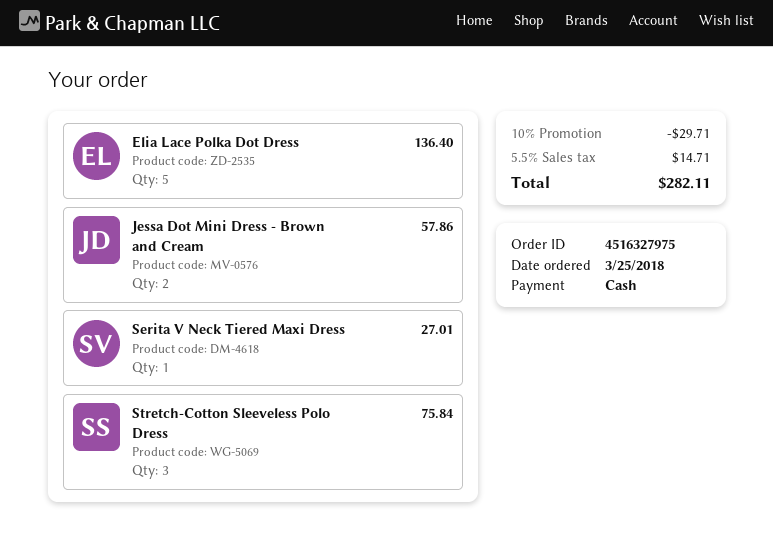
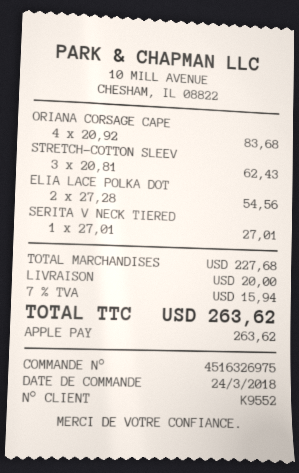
order number: 4516327975 -> 4516326975
order date: 2018-03-25 -> 2018-03-24
payment method: cash -> Apple Pay
Elia Lace Polka Dot Dress: 5 for 136.40 -> 2 for 54.56
Jessa Dot Mini Dress - Brown and Cream: 2 for 57.86 -> none
Stretch-Cotton Sleeveless Polo Dress: 3 for 75.84 -> 3 for 62.43
ORIANA CORSAGE CAPE: none -> 4 for 83.68
discount: 10% = 29.71 -> none
shipping: none -> 20.00
tax: 5.5% = 14.71 -> 7% = 15.94
total: 282.11 -> 263.62

